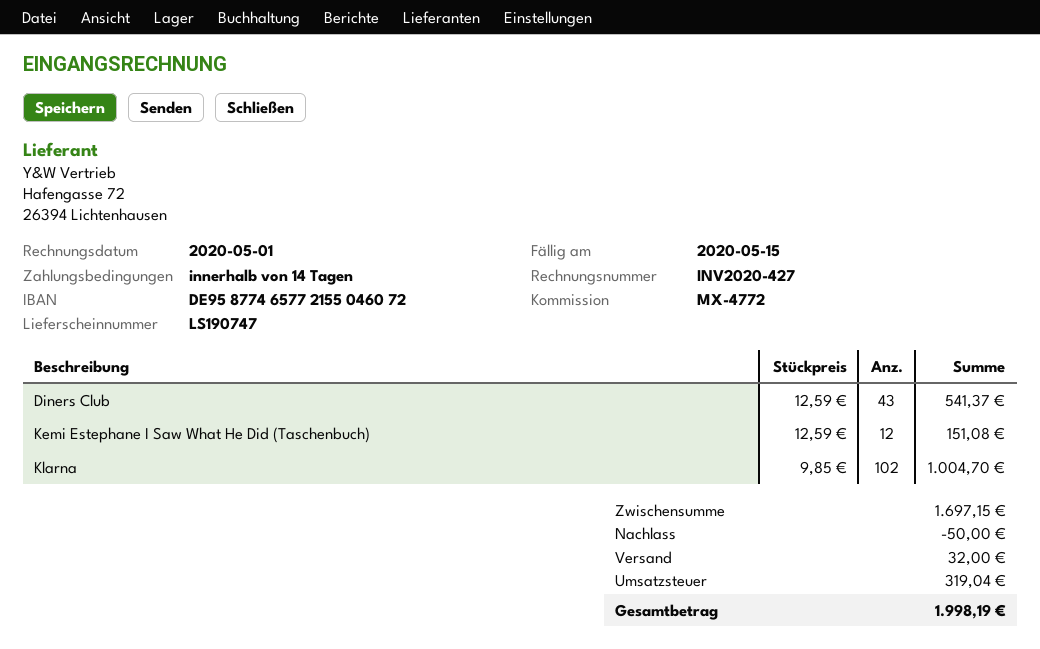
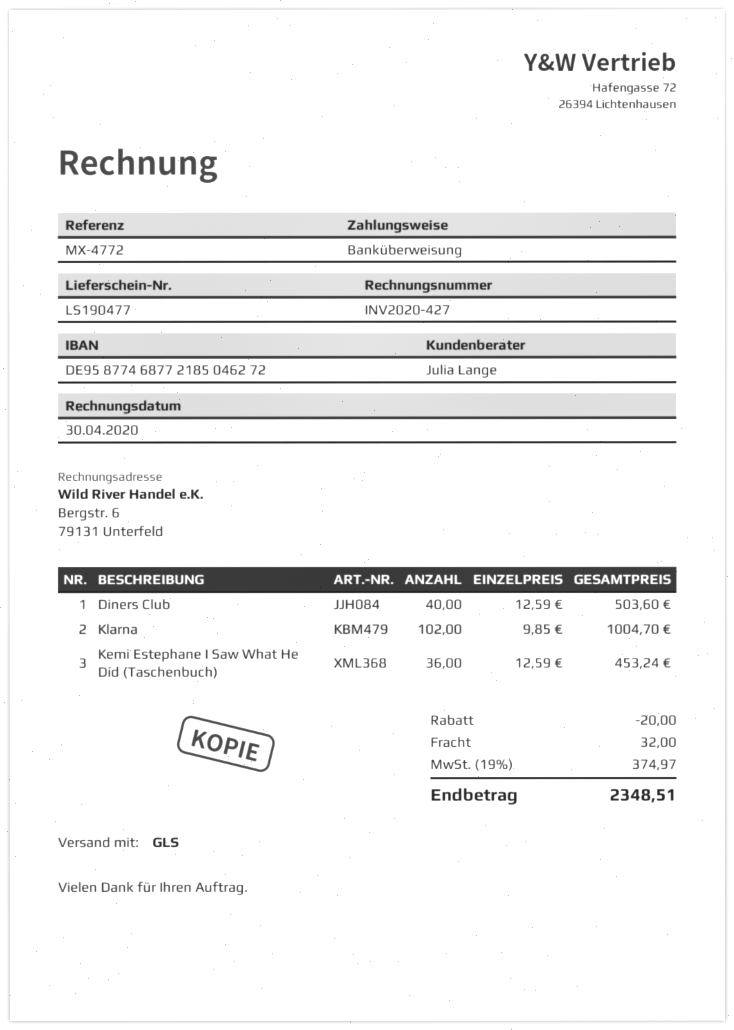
delivery note number: LS190747 -> LS190477
invoice date: 2020-05-01 -> 2020-04-30
bank account: DE95877465772155046072 -> DE95877468772185046272
Diners Club: 43 x 12.59 = 541.37 -> 40 x 12.59 = 503.60
Kemi Estephane I Saw What He Did (Taschenbuch): 12 x 12.59 = 151.08 -> 36 x 12.59 = 453.24
discount: 50.00 -> 20.00
tax: 319.04 -> 374.97
total: 1998.19 -> 2348.51

